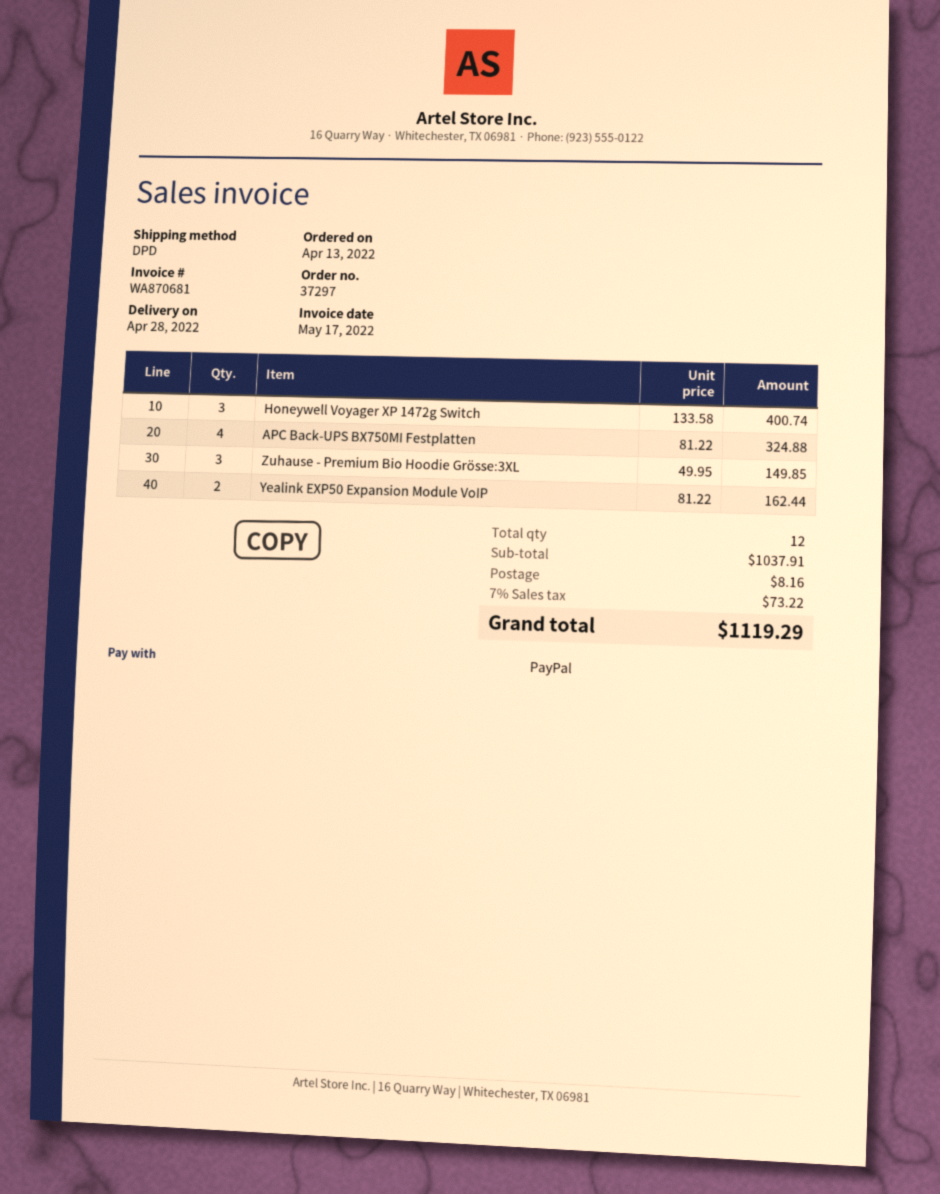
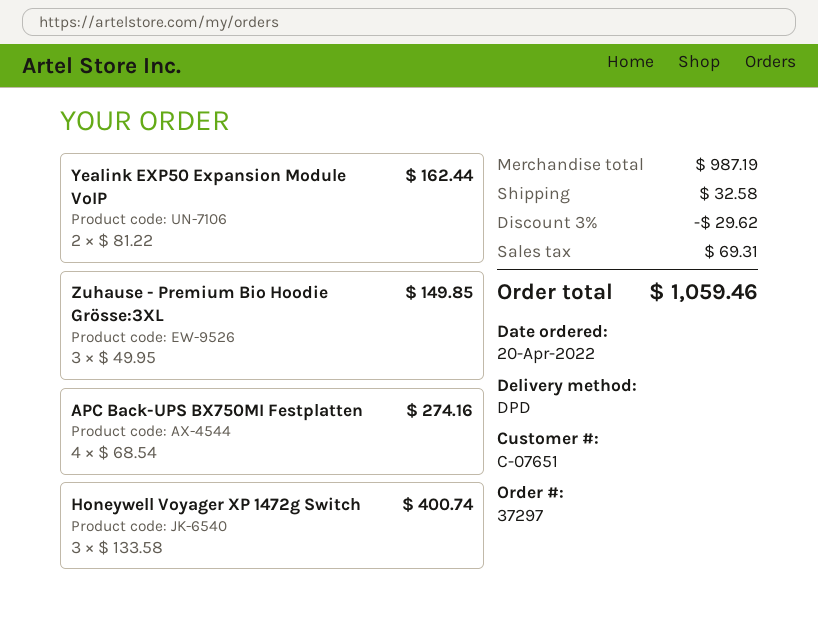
order date: 2022-04-13 -> 2022-04-20
APC Back-UPS BX750MI Festplatten: 4 x 81.22 = 324.88 -> 4 x 68.54 = 274.16
subtotal: 1037.91 -> 987.19
discount: none -> 3% = 29.62
shipping: 8.16 -> 32.58
tax: 73.22 -> 69.31
total: 1119.29 -> 1059.46

